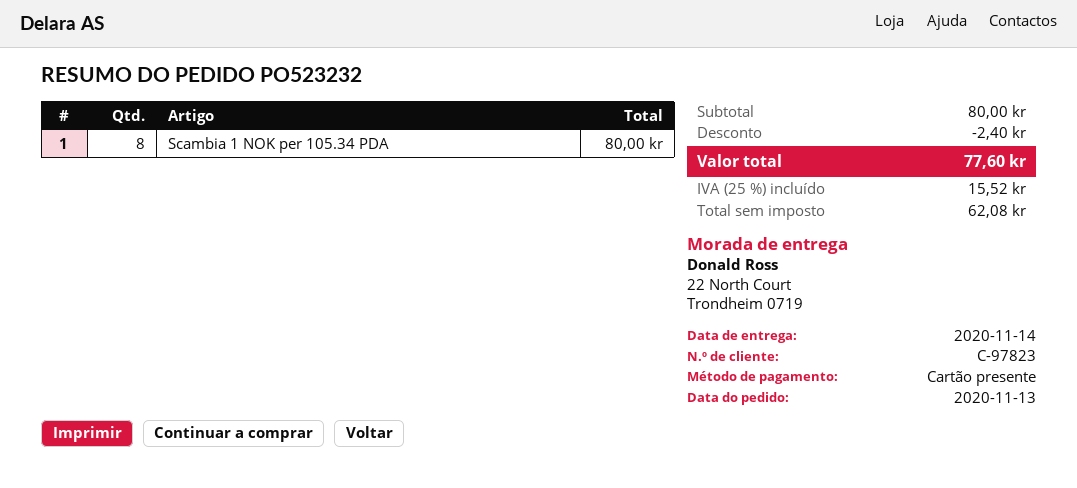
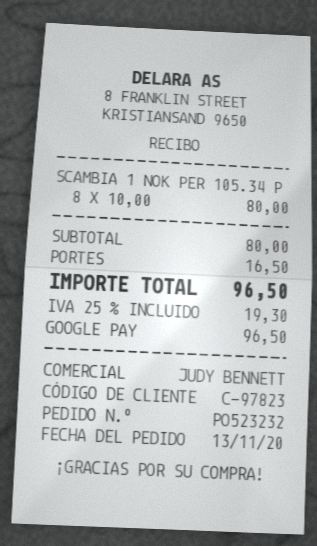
payment method: gift card -> Google Pay
discount: 2.40 -> none
shipping: none -> 16.50
tax: 25% = 15.52 -> 25% = 19.30
total: 77.60 -> 96.50

